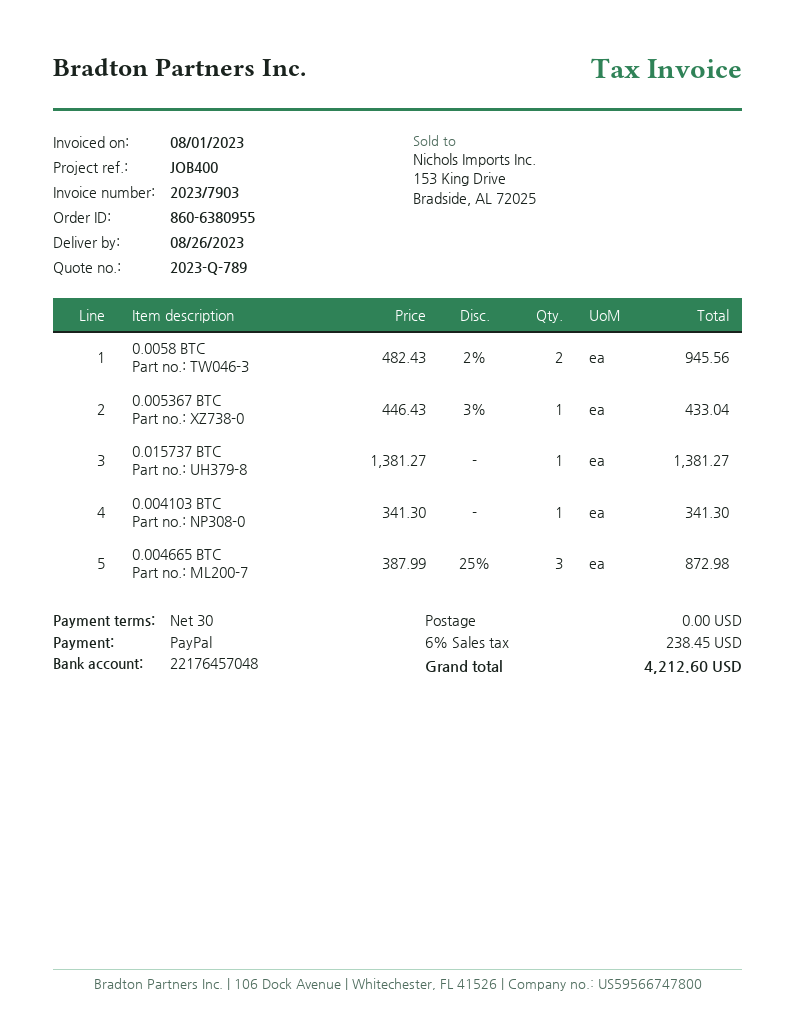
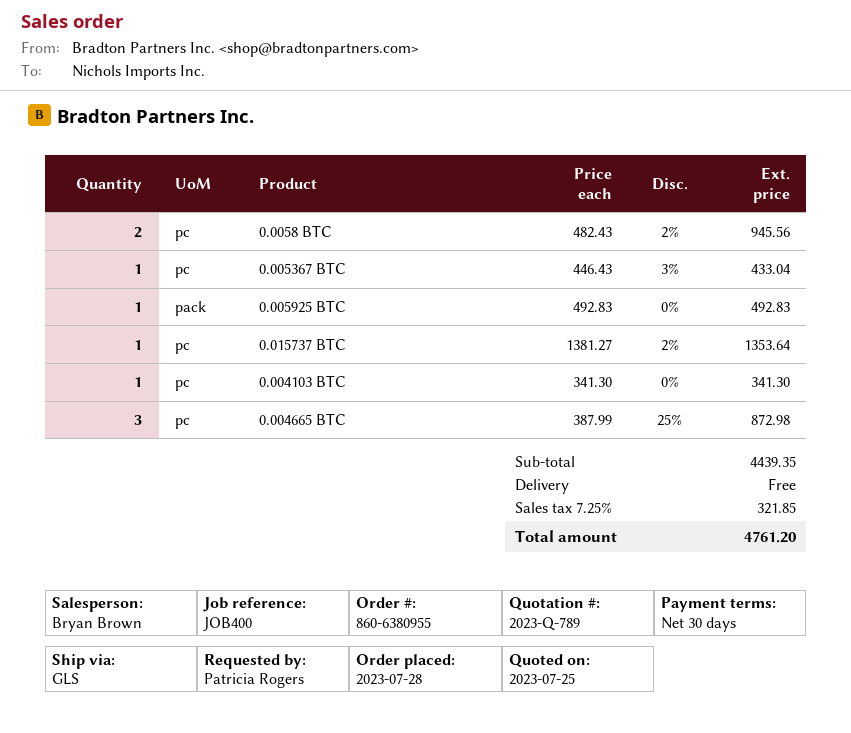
0.015737 BTC: 1 x 1381.27 = 1381.27 -> 1 x 1381.27 - 2% = 1353.64
0.005925 BTC: none -> 1 x 492.83 = 492.83
tax: 6% = 238.45 -> 7.25% = 321.85
total: 4212.60 -> 4761.20

